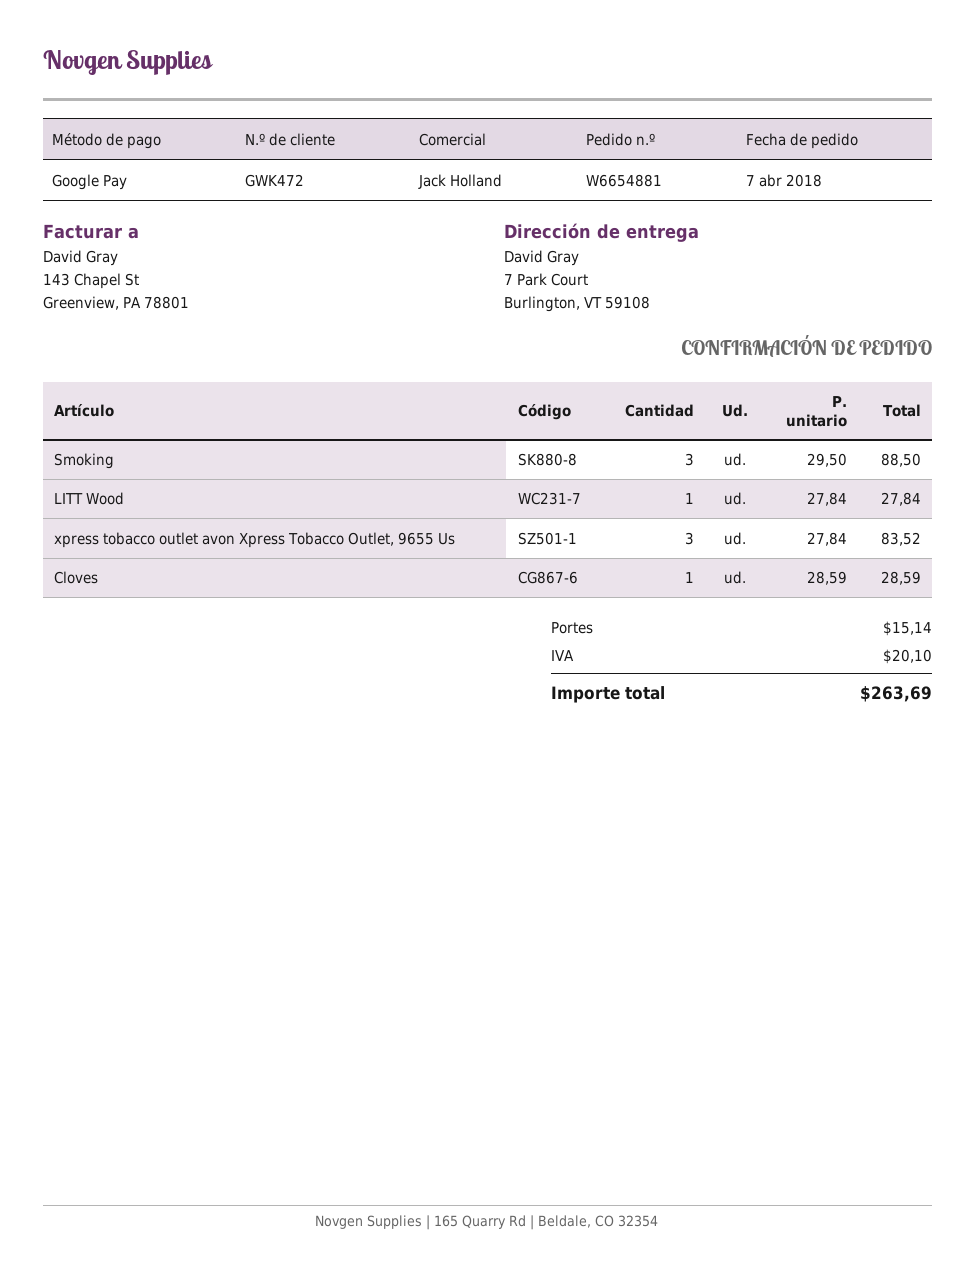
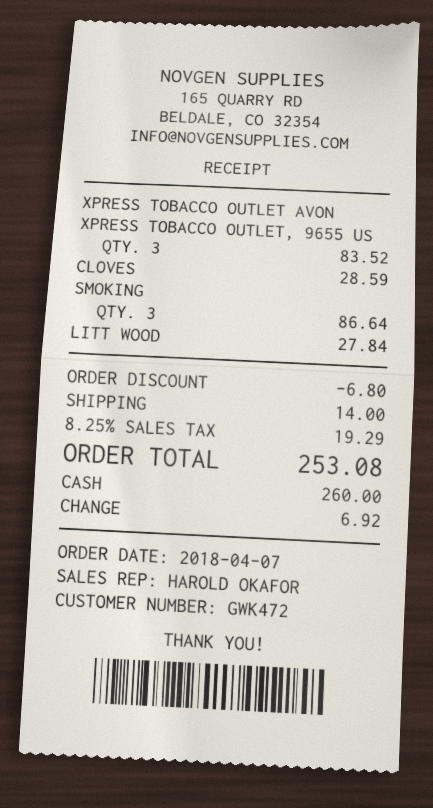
sales rep: Jack Holland -> HAROLD OKAFOR
payment method: Google Pay -> cash
Smoking: 3 for 88.50 -> 3 for 86.64
discount: none -> 6.80
shipping: 15.14 -> 14.00
tax: 20.10 -> 19.29
total: 263.69 -> 253.08

